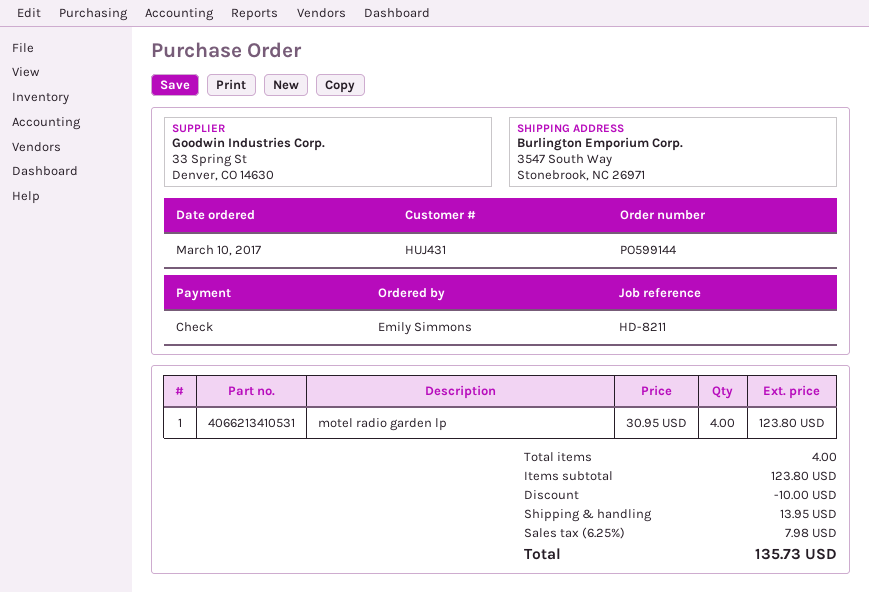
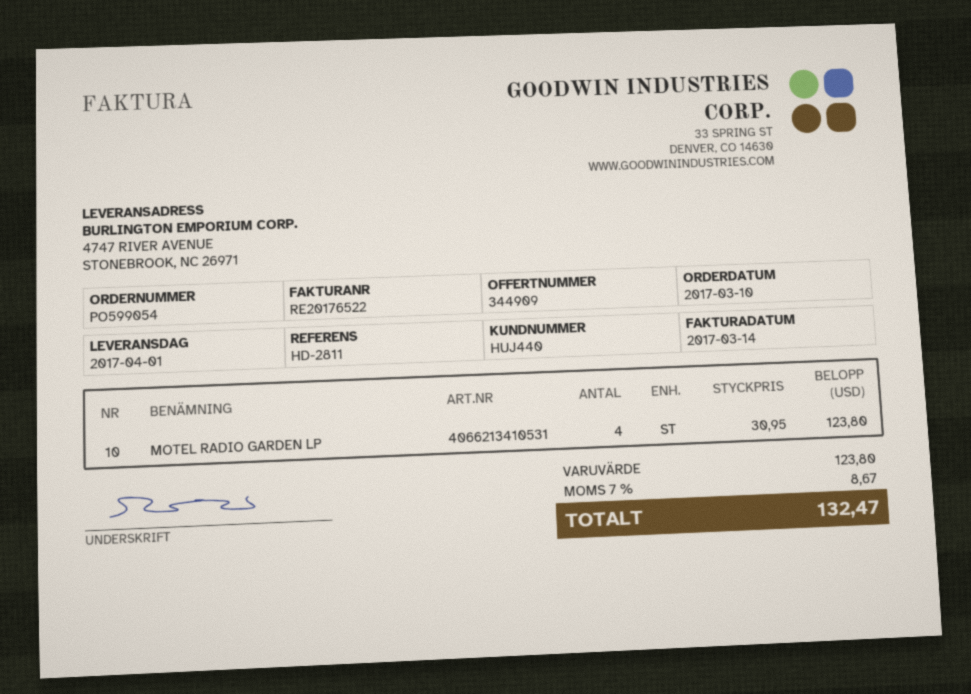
order number: PO599144 -> PO599054
customer number: HUJ431 -> HUJ440
reference: HD-8211 -> HD-2811
ship to: 3547 South Way, Stonebrook, NC 26971 -> 4747 RIVER AVENUE, STONEBROOK, NC 26971
discount: 10.00 -> none
shipping: 13.95 -> none
tax: 6.25% = 7.98 -> 7% = 8.67
total: 135.73 -> 132.47

